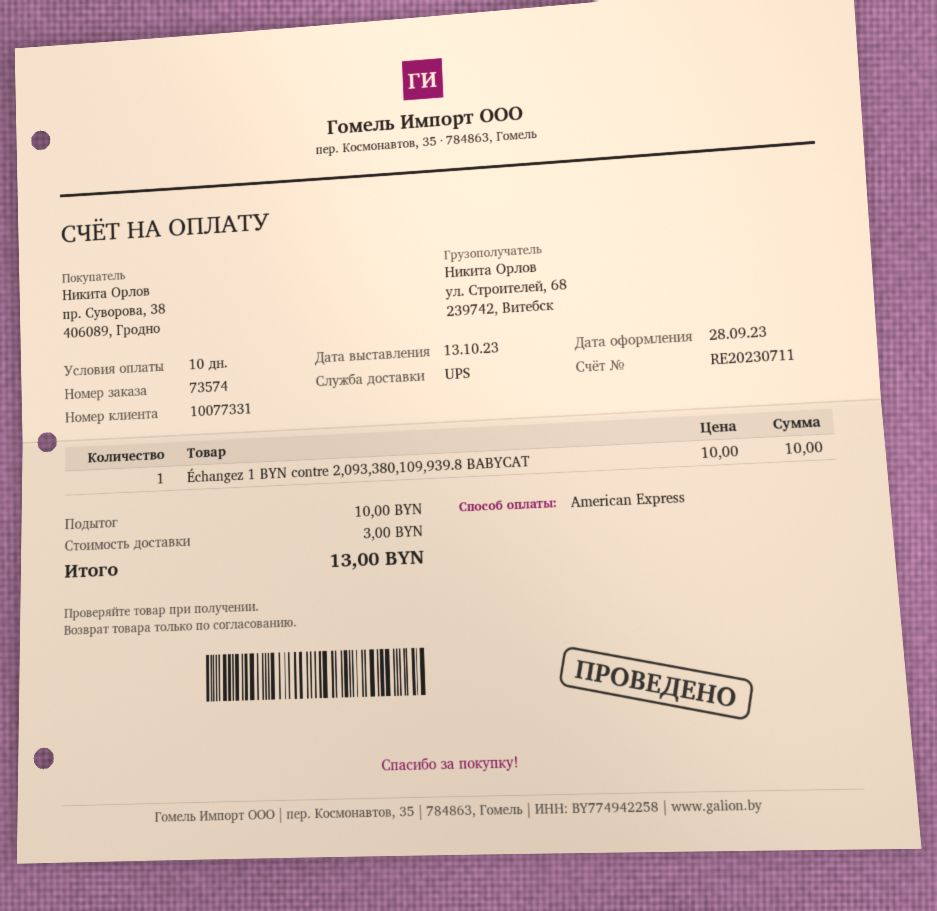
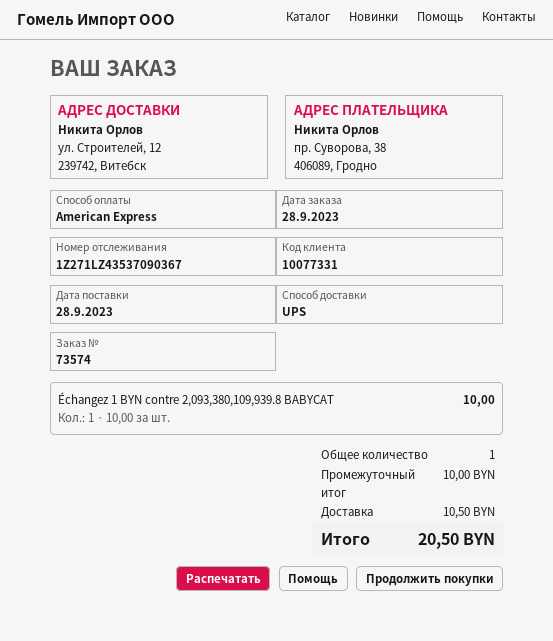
ship to: ул. Строителей, 68, 239742, Витебск -> ул. Строителей, 12, 239742, Витебск
shipping: 3.00 -> 10.50
total: 13.00 -> 20.50

